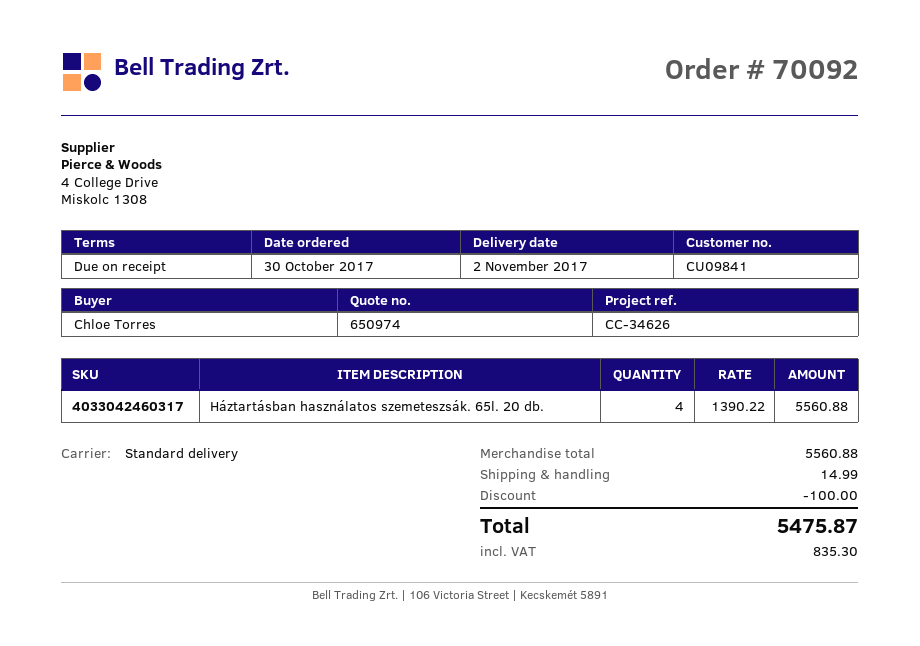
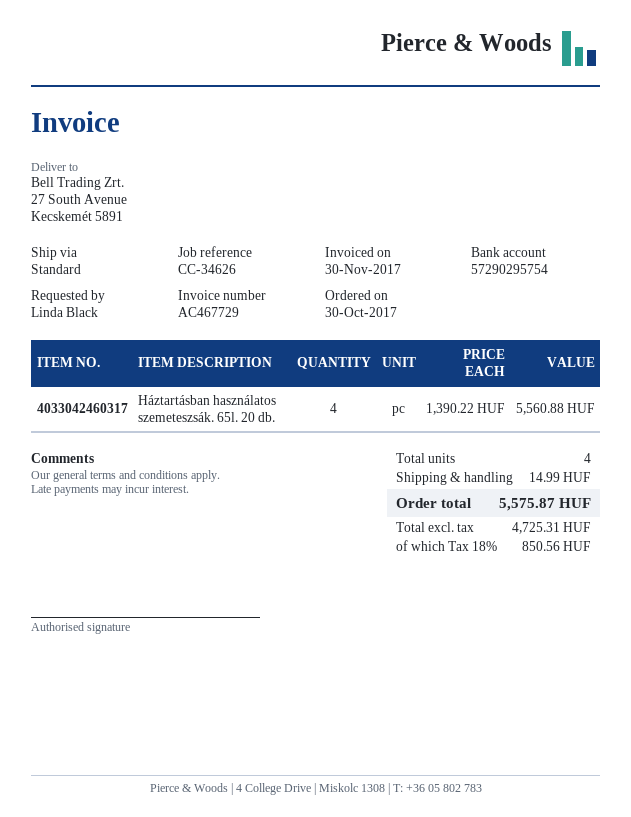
ordered by: Chloe Torres -> Linda Black
discount: 100.00 -> none
tax: 835.30 -> 850.56
total: 5475.87 -> 5575.87

